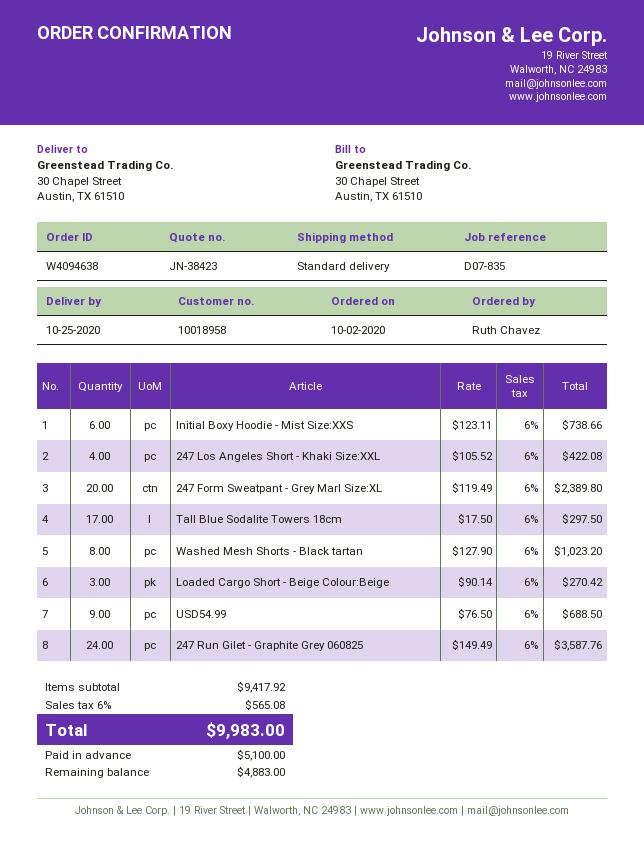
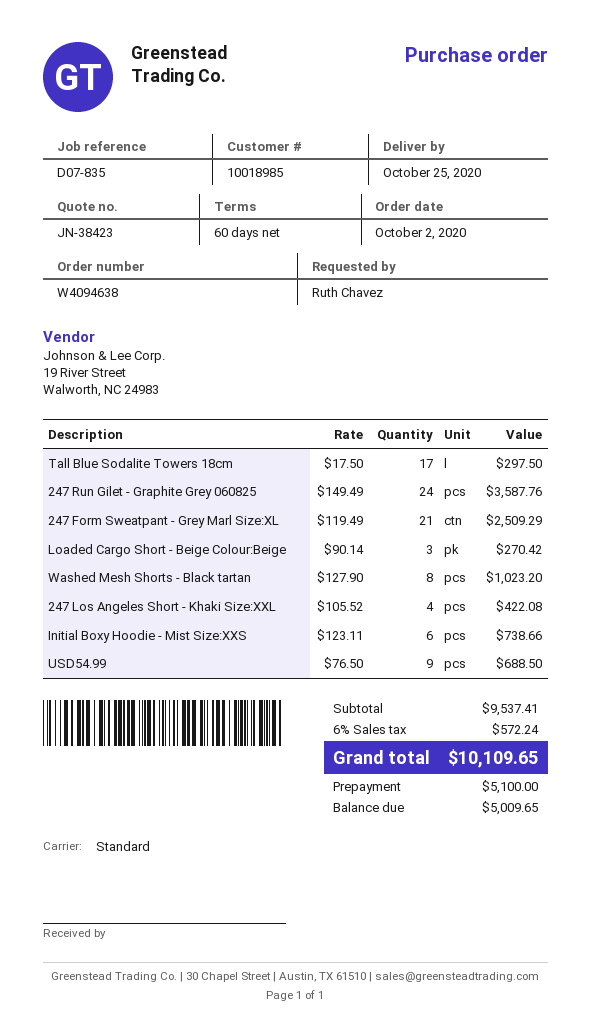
customer number: 10018958 -> 10018985
247 Form Sweatpant - Grey Marl Size:XL: 20 x 119.49 = 2389.80 -> 21 x 119.49 = 2509.29
subtotal: 9417.92 -> 9537.41
tax: 6% = 565.08 -> 6% = 572.24
total: 9983.00 -> 10109.65
balance: 4883.00 -> 5009.65

